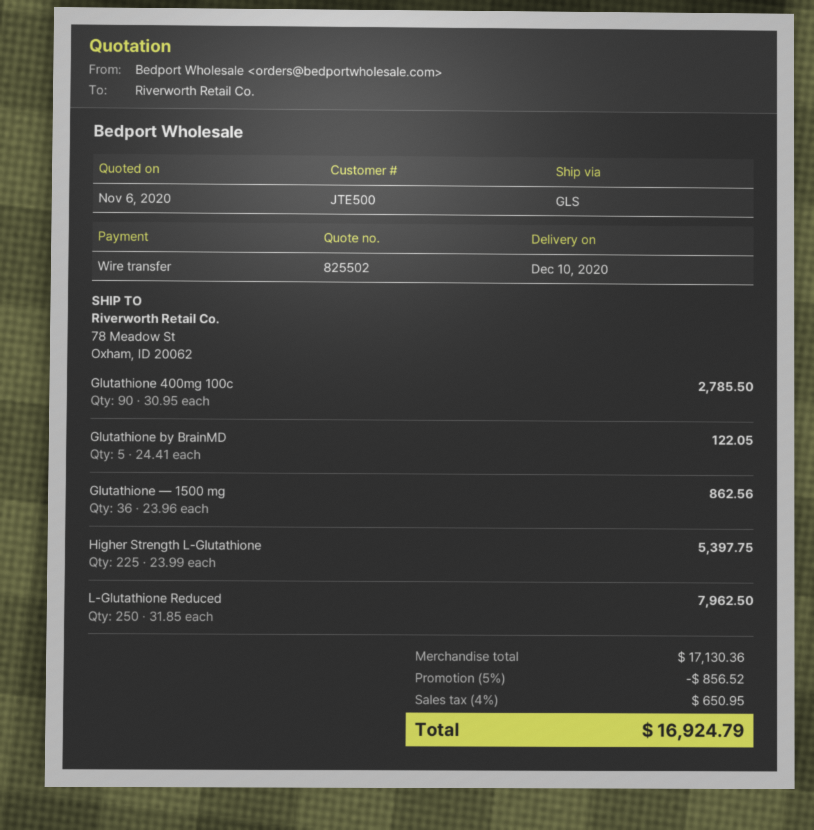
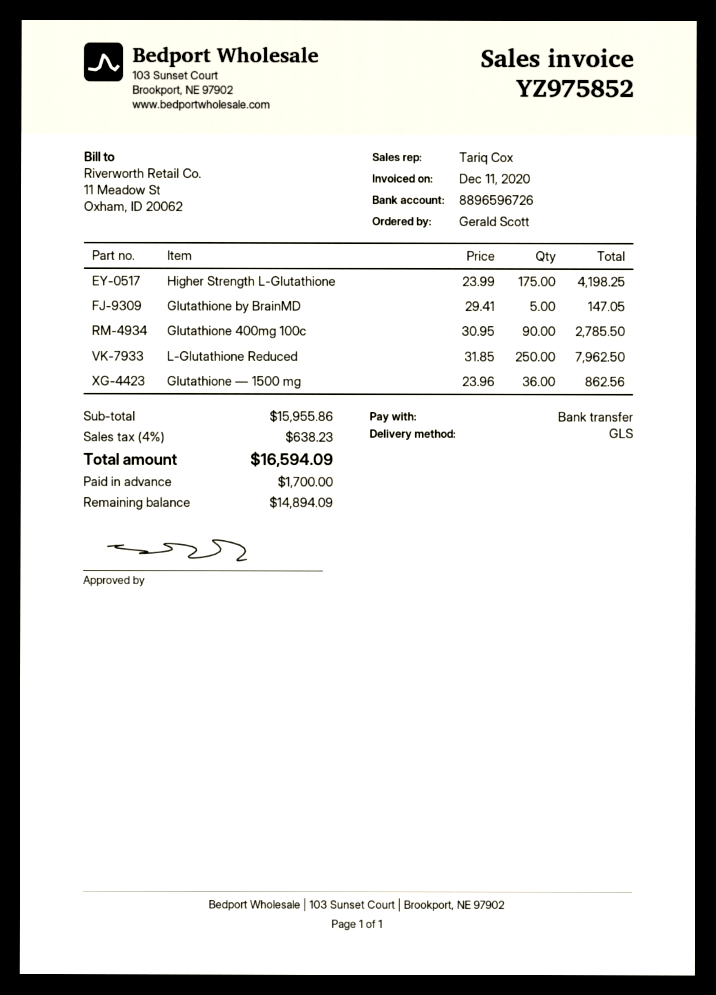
Glutathione by BrainMD: 5 x 24.41 = 122.05 -> 5 x 29.41 = 147.05
Higher Strength L-Glutathione: 225 x 23.99 = 5397.75 -> 175 x 23.99 = 4198.25
subtotal: 17130.36 -> 15955.86
discount: 5% = 856.52 -> none
tax: 4% = 650.95 -> 4% = 638.23
total: 16924.79 -> 16594.09

